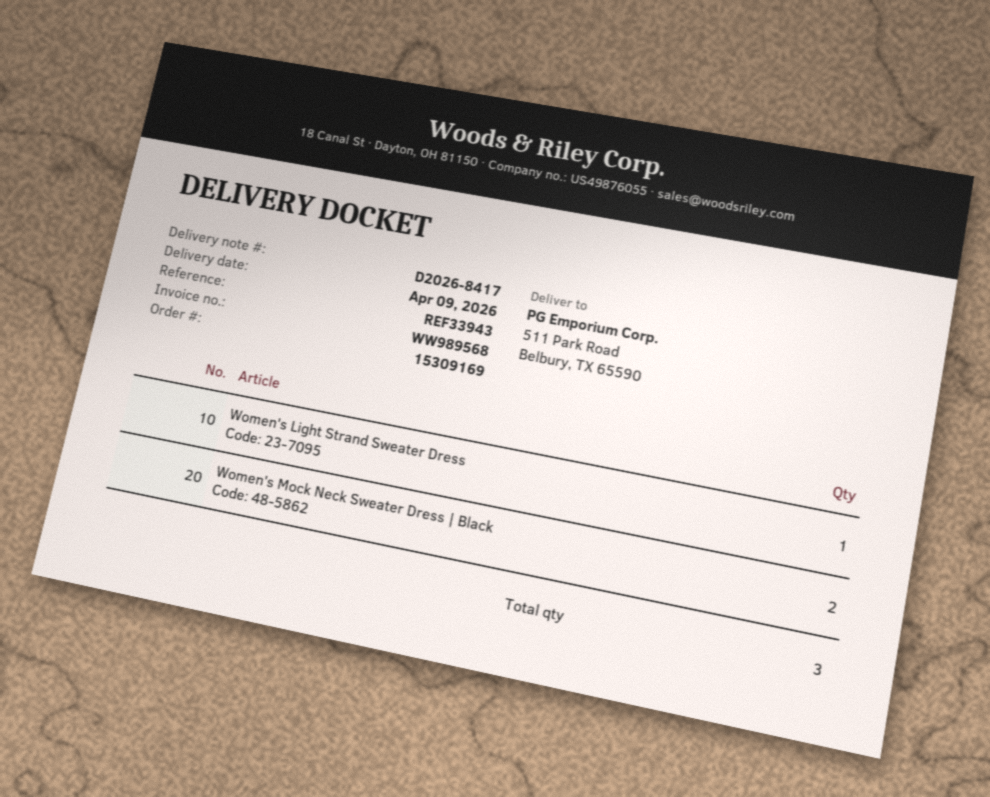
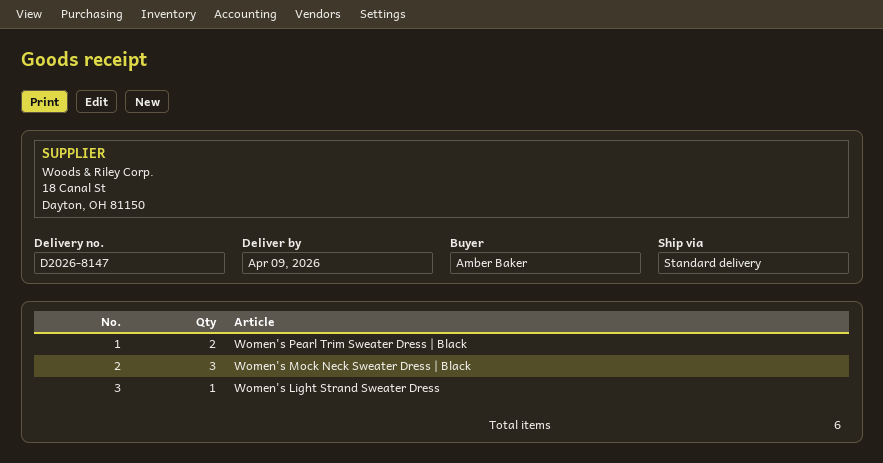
delivery note number: D2026-8417 -> D2026-8147
Women's Mock Neck Sweater Dress | Black: 2 -> 3
Women's Pearl Trim Sweater Dress | Black: none -> 2
total quantity: 3 -> 6

